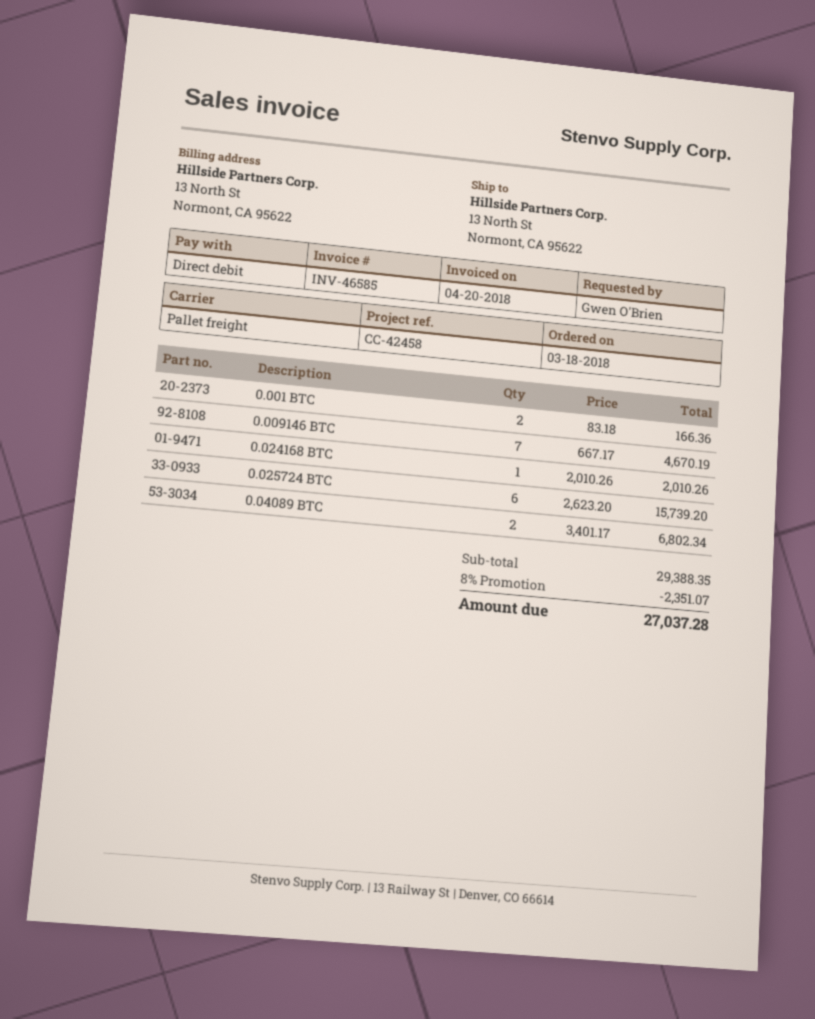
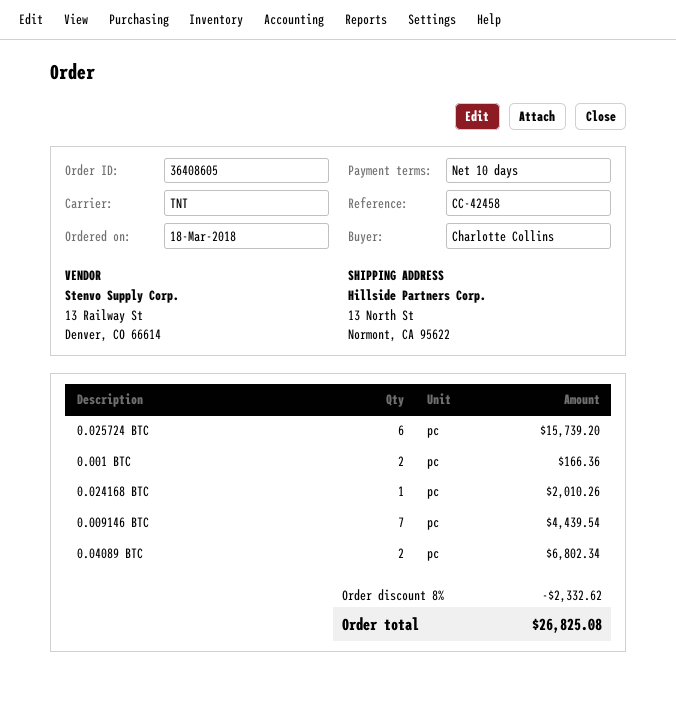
ordered by: Gwen O'Brien -> Charlotte Collins
shipping method: pallet freight -> TNT
0.009146 BTC: 7 for 4670.19 -> 7 for 4439.54
discount: 8% = 2351.07 -> 8% = 2332.62
total: 27037.28 -> 26825.08

